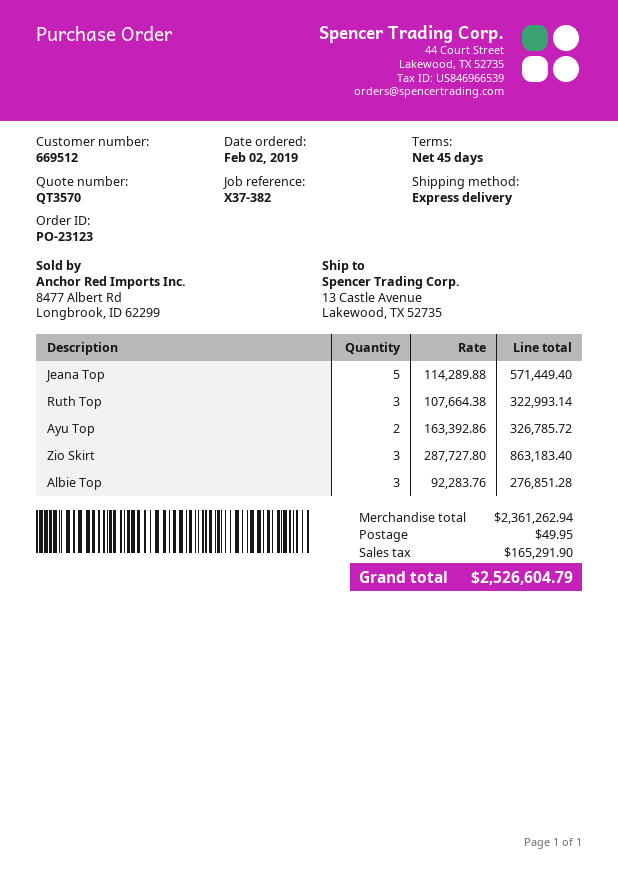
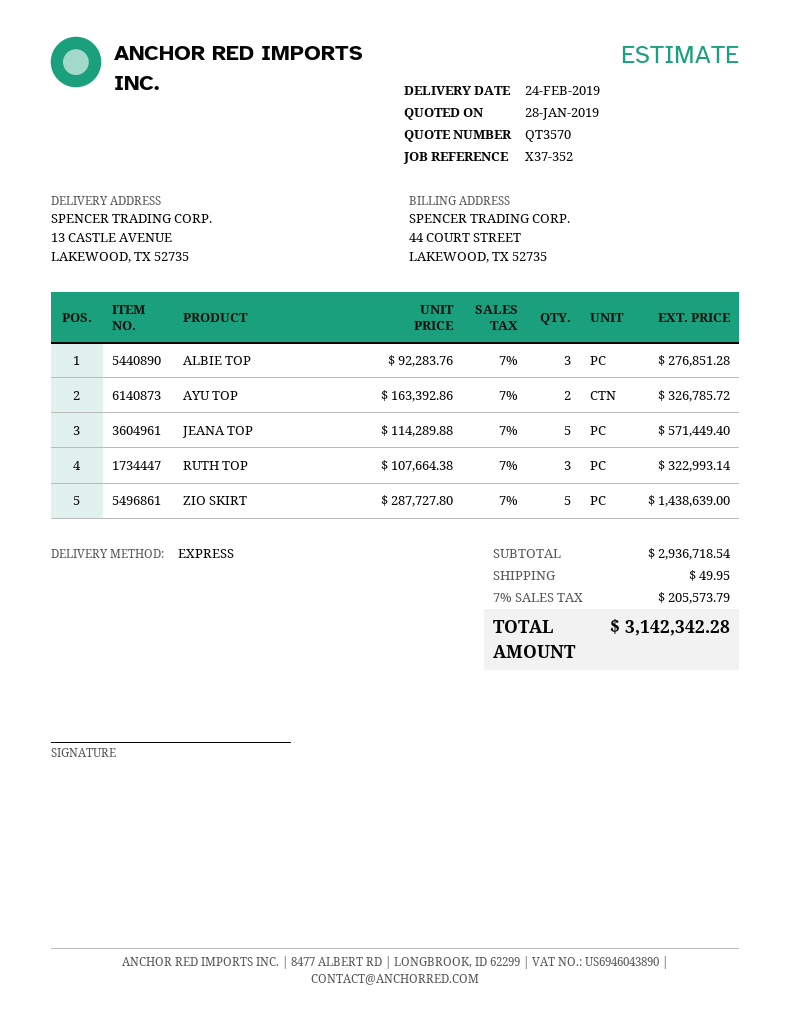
reference: X37-382 -> X37-352
Zio Skirt: 3 x 287727.80 = 863183.40 -> 5 x 287727.80 = 1438639.00
subtotal: 2361262.94 -> 2936718.54
tax: 165291.90 -> 205573.79
total: 2526604.79 -> 3142342.28

